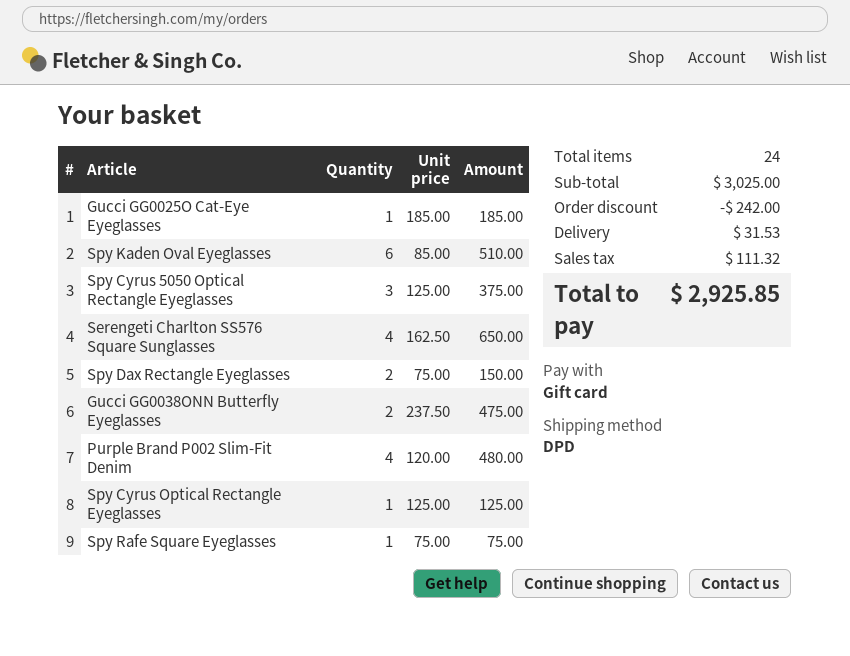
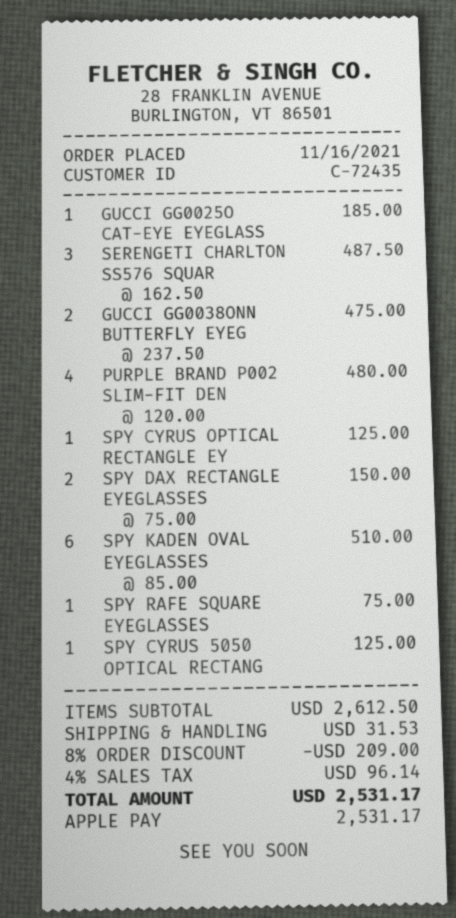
payment method: gift card -> Apple Pay
Spy Cyrus 5050 Optical Rectangle Eyeglasses: 3 x 125.00 = 375.00 -> 1 x 125.00 = 125.00
Serengeti Charlton SS576 Square Sunglasses: 4 x 162.50 = 650.00 -> 3 x 162.50 = 487.50
subtotal: 3025.00 -> 2612.50
discount: 242.00 -> 209.00
tax: 111.32 -> 96.14
total: 2925.85 -> 2531.17

